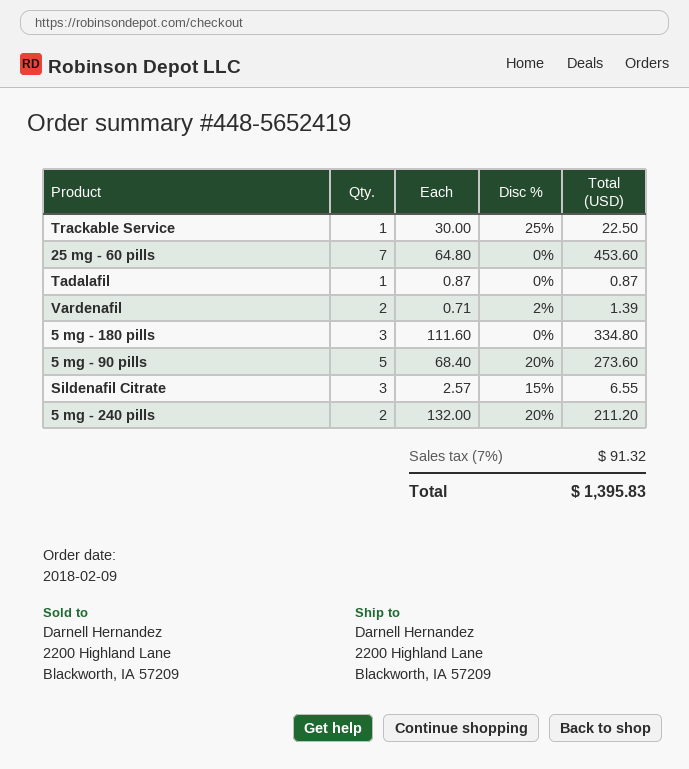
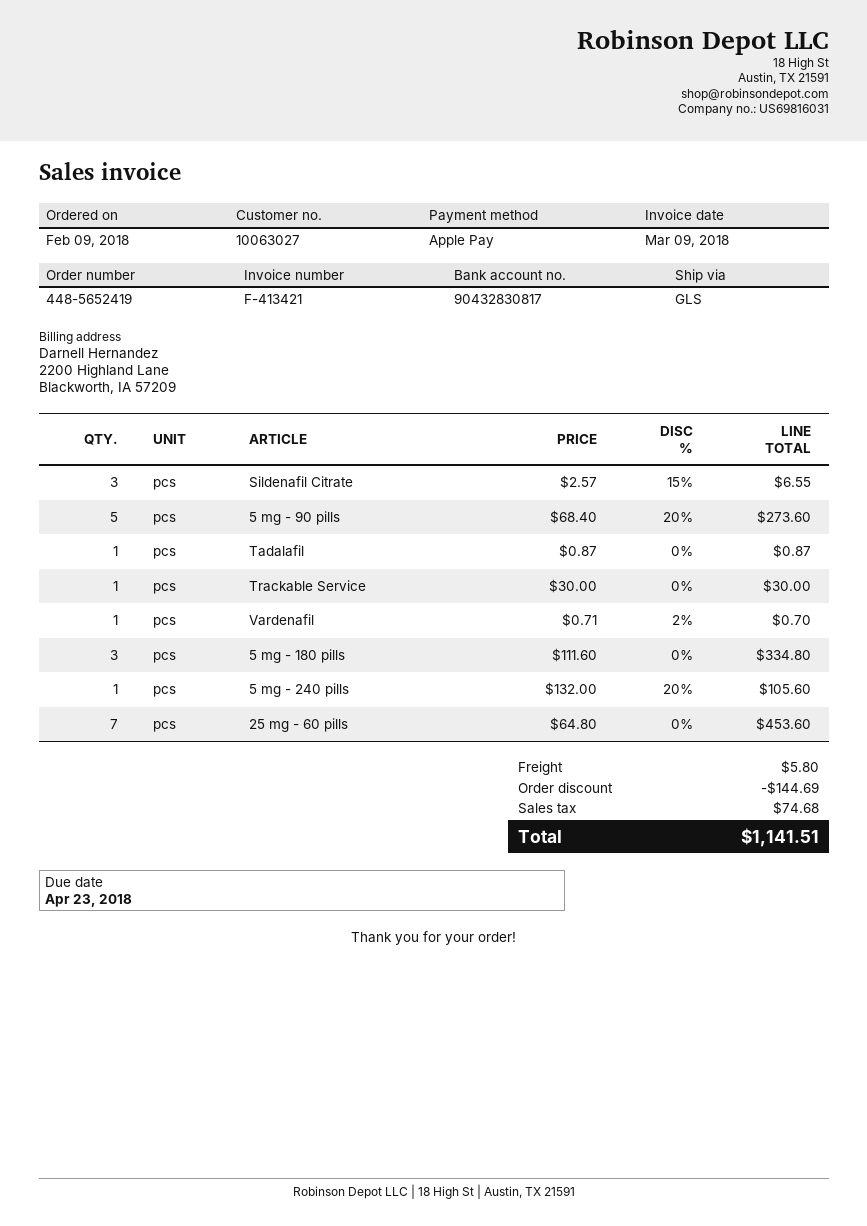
Trackable Service: 1 x 30.00 - 25% = 22.50 -> 1 x 30.00 = 30.00
Vardenafil: 2 x 0.71 - 2% = 1.39 -> 1 x 0.71 - 2% = 0.70
5 mg - 240 pills: 2 x 132.00 - 20% = 211.20 -> 1 x 132.00 - 20% = 105.60
discount: none -> 144.69
shipping: none -> 5.80
tax: 91.32 -> 74.68
total: 1395.83 -> 1141.51

